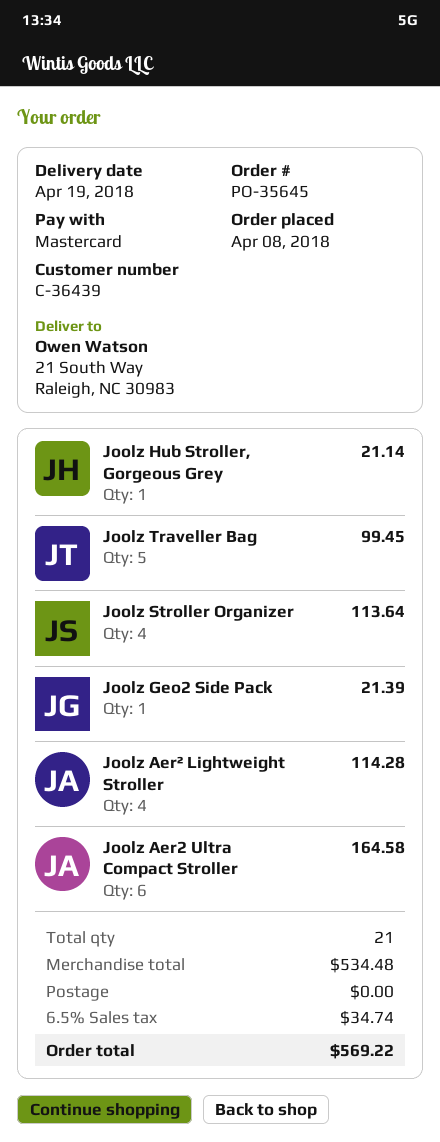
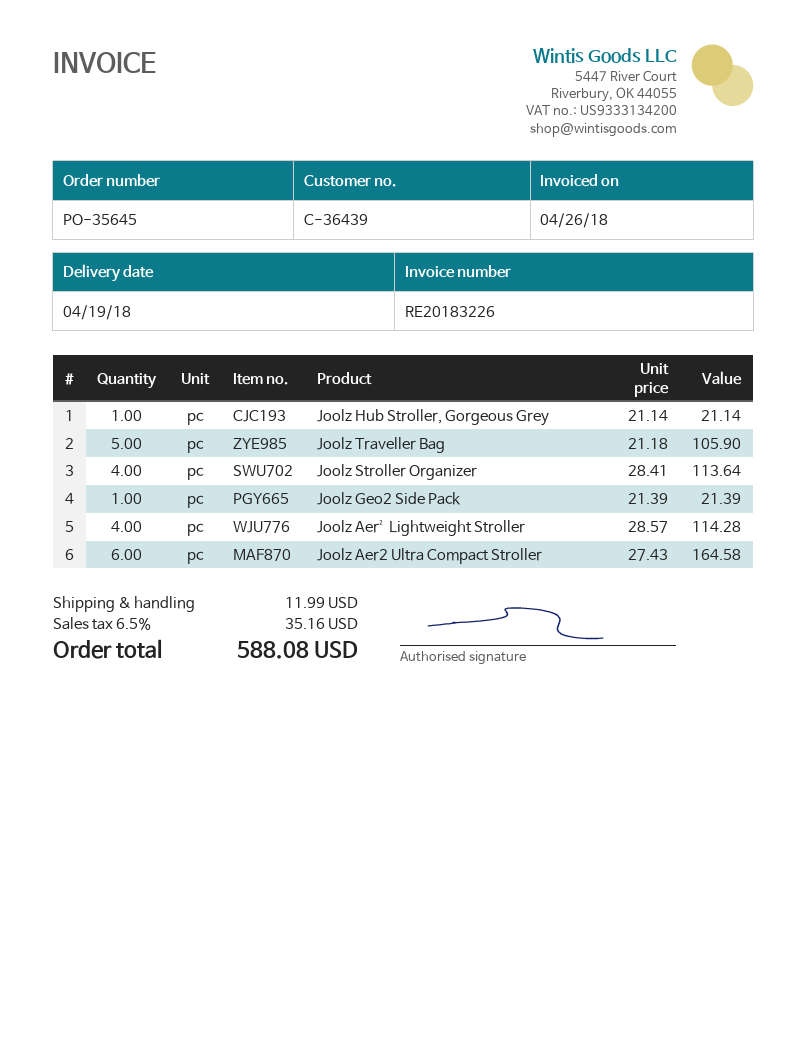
Joolz Traveller Bag: 5 for 99.45 -> 5 for 105.90
shipping: 0.00 -> 11.99
tax: 6.5% = 34.74 -> 6.5% = 35.16
total: 569.22 -> 588.08

